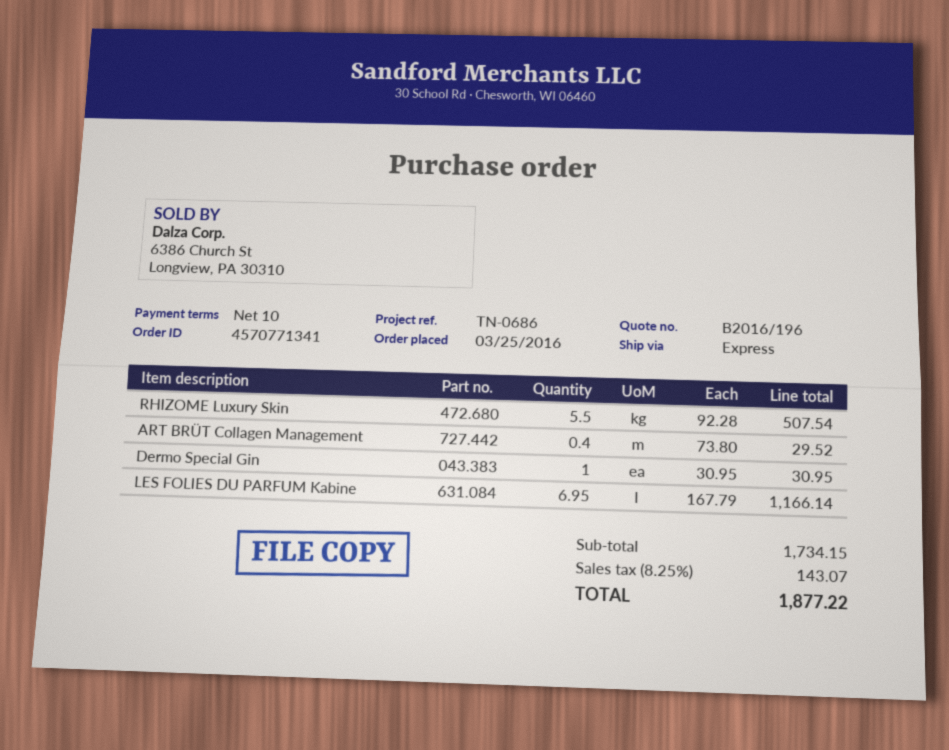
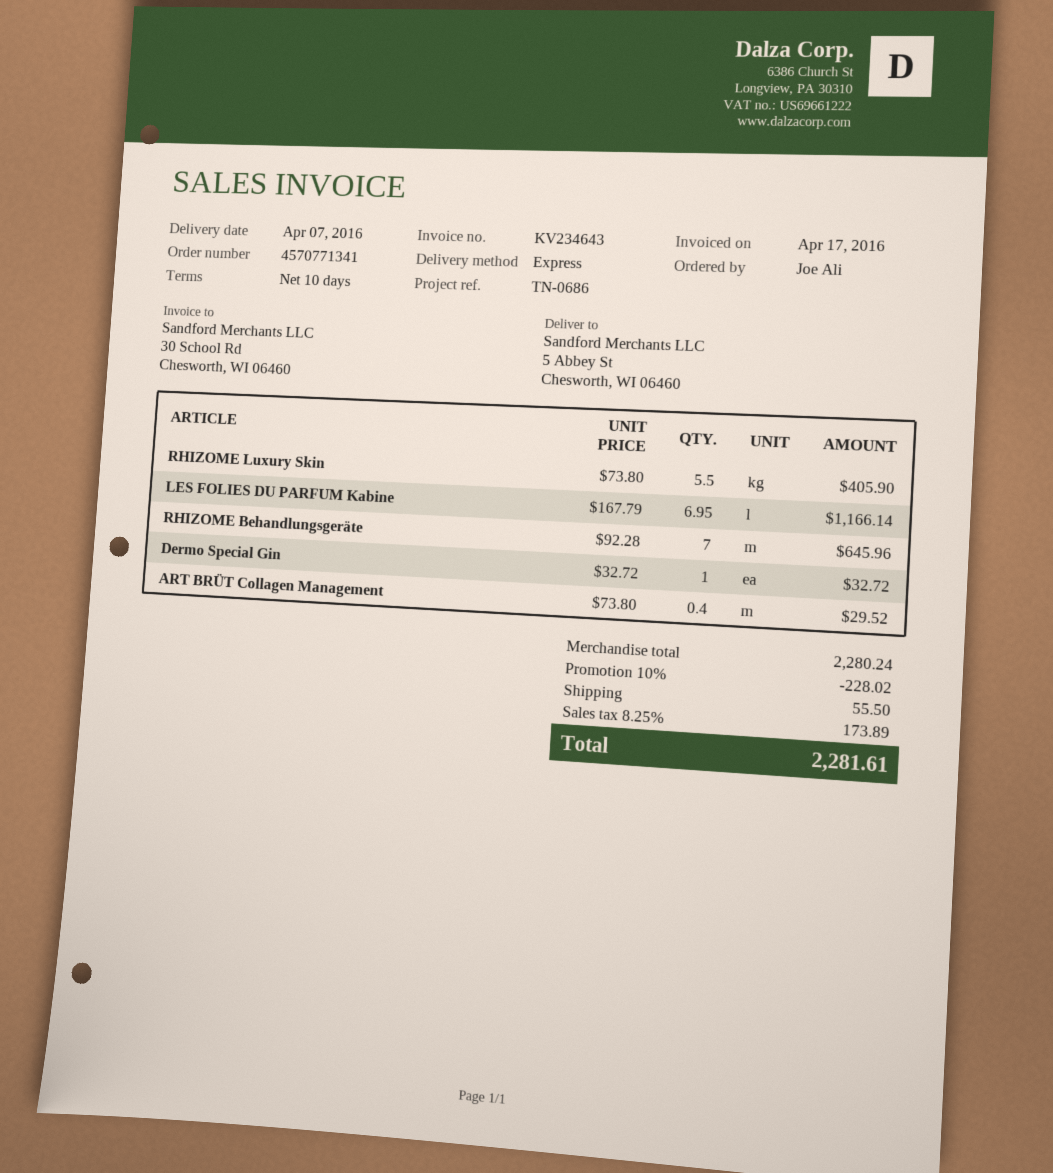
RHIZOME Luxury Skin: 5.5 x 92.28 = 507.54 -> 5.5 x 73.80 = 405.90
Dermo Special Gin: 1 x 30.95 = 30.95 -> 1 x 32.72 = 32.72
RHIZOME Behandlungsgeräte: none -> 7 x 92.28 = 645.96
subtotal: 1734.15 -> 2280.24
discount: none -> 10% = 228.02
shipping: none -> 55.50
tax: 8.25% = 143.07 -> 8.25% = 173.89
total: 1877.22 -> 2281.61

